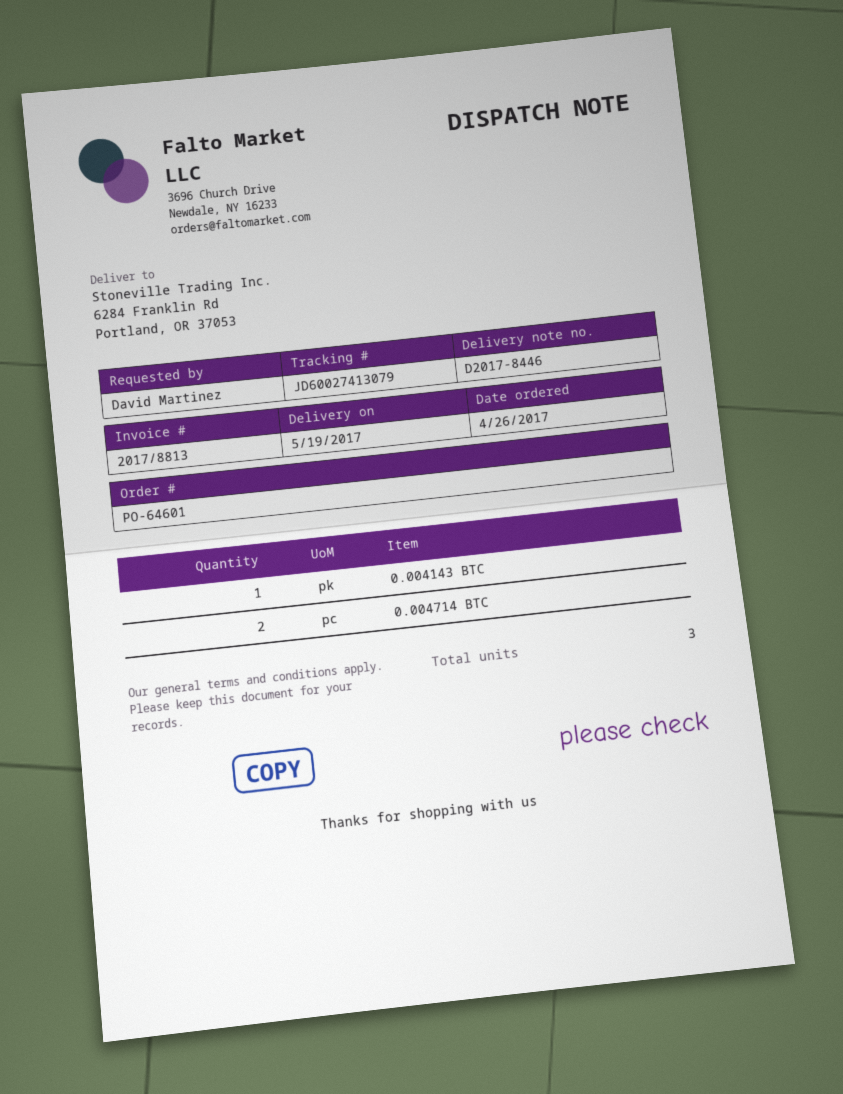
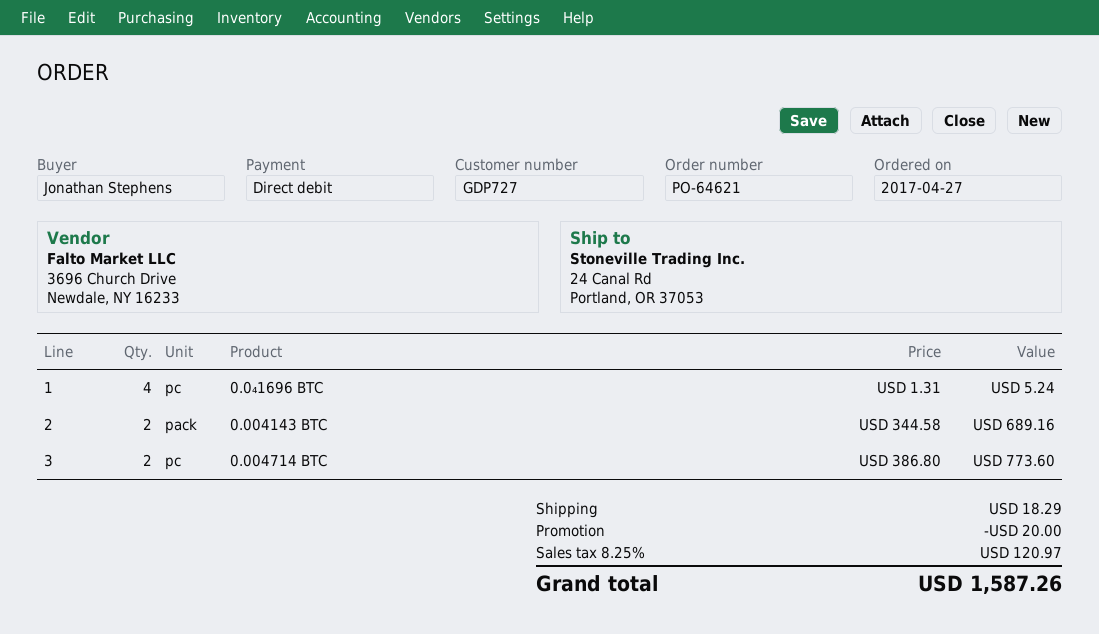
order number: PO-64601 -> PO-64621
order date: 2017-04-26 -> 2017-04-27
ordered by: David Martinez -> Jonathan Stephens
ship to: 6284 Franklin Rd, Portland, OR 37053 -> 24 Canal Rd, Portland, OR 37053
0.004143 BTC: 1 -> 2
0.0₄1696 BTC: none -> 4

